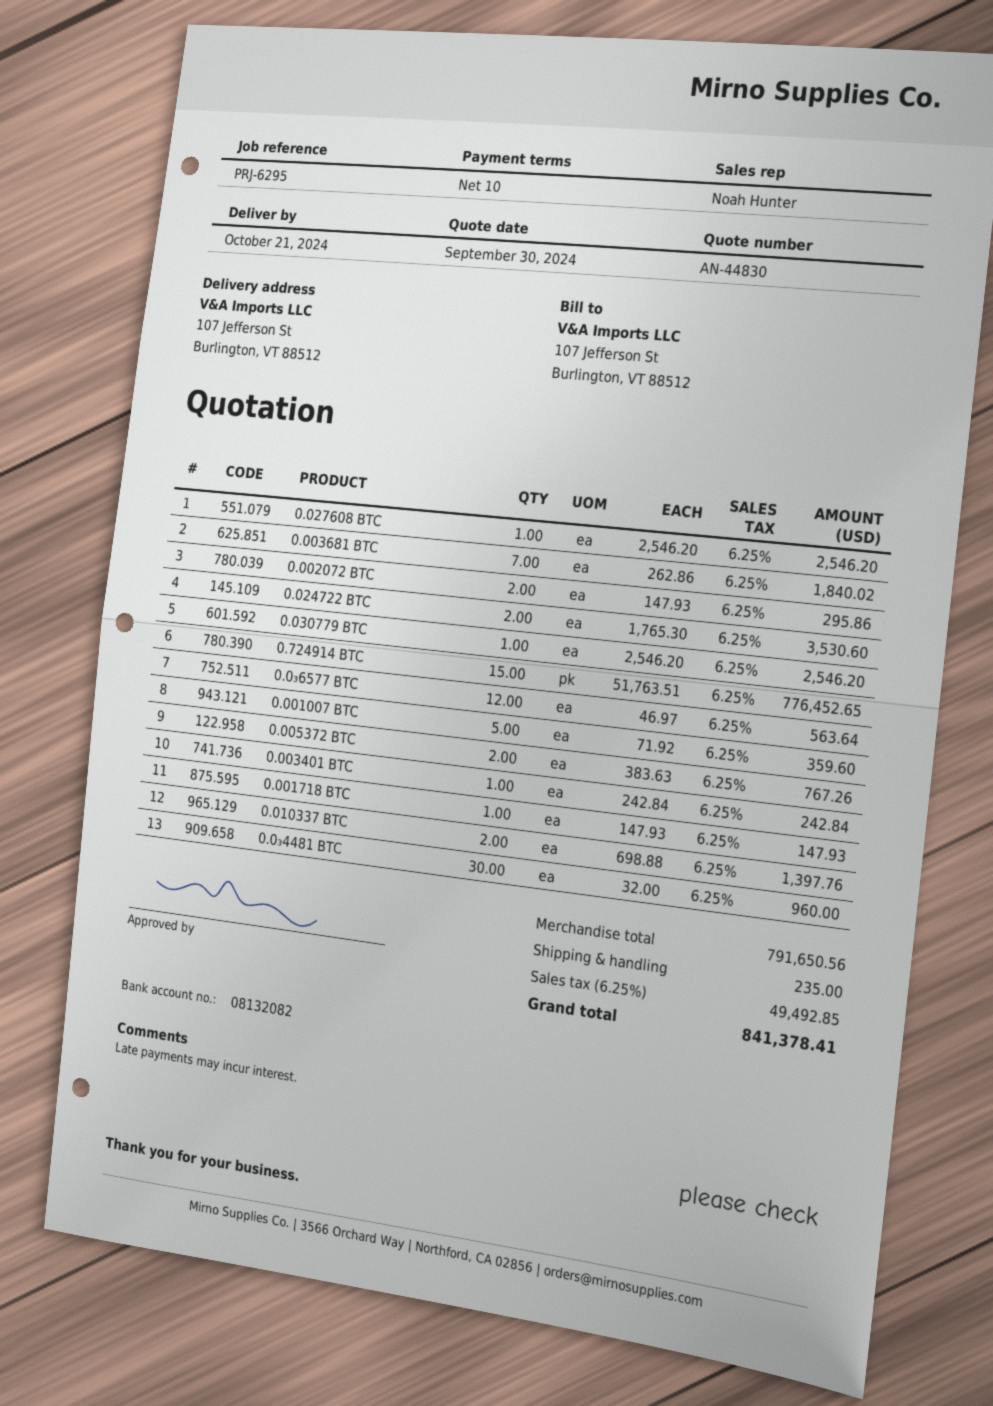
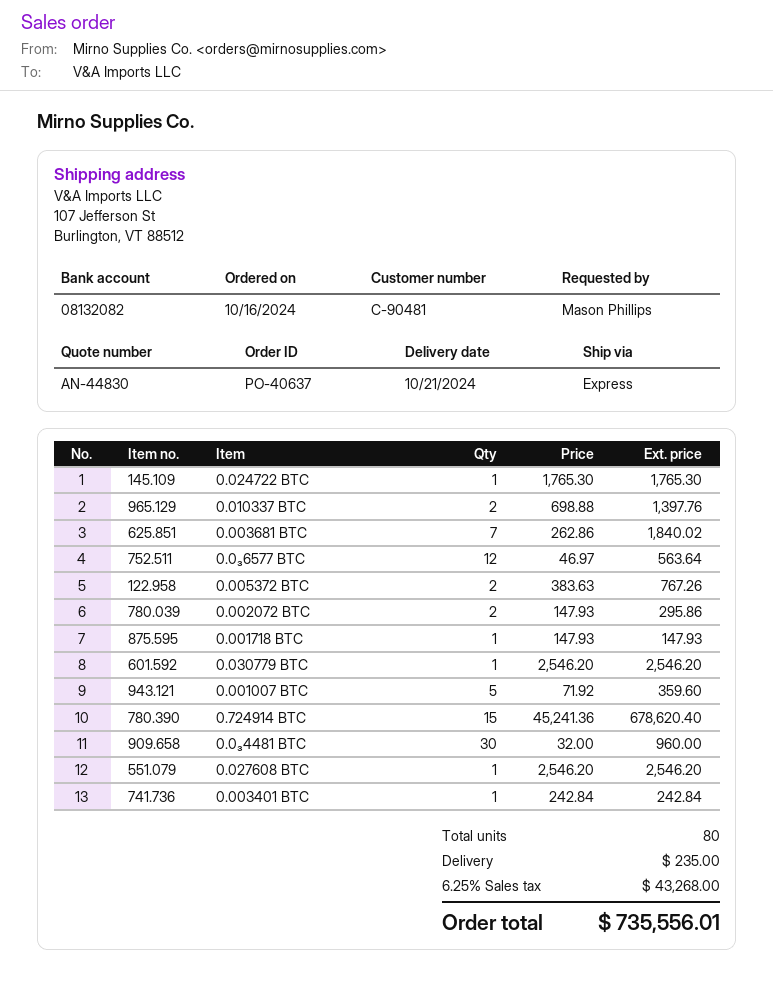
0.024722 BTC: 2 x 1765.30 = 3530.60 -> 1 x 1765.30 = 1765.30
0.724914 BTC: 15 x 51763.51 = 776452.65 -> 15 x 45241.36 = 678620.40
tax: 6.25% = 49492.85 -> 6.25% = 43268.00
total: 841378.41 -> 735556.01

